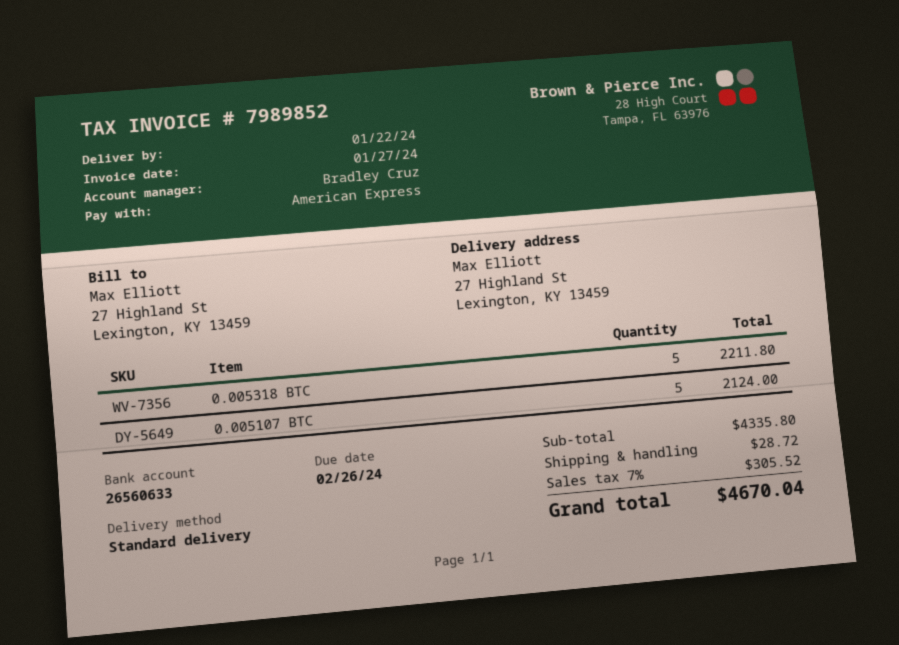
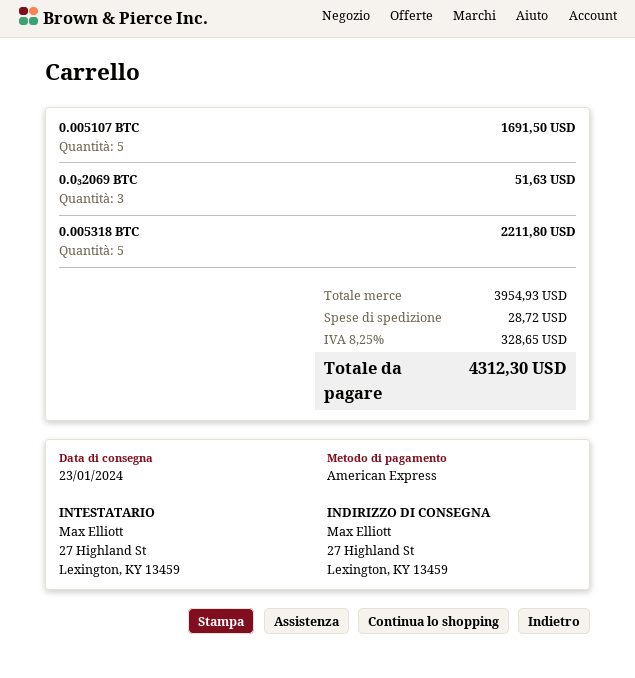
delivery date: 2024-01-22 -> 2024-01-23
0.005107 BTC: 5 for 2124.00 -> 5 for 1691.50
0.0₃2069 BTC: none -> 3 for 51.63
subtotal: 4335.80 -> 3954.93
tax: 7% = 305.52 -> 8.25% = 328.65
total: 4670.04 -> 4312.30

